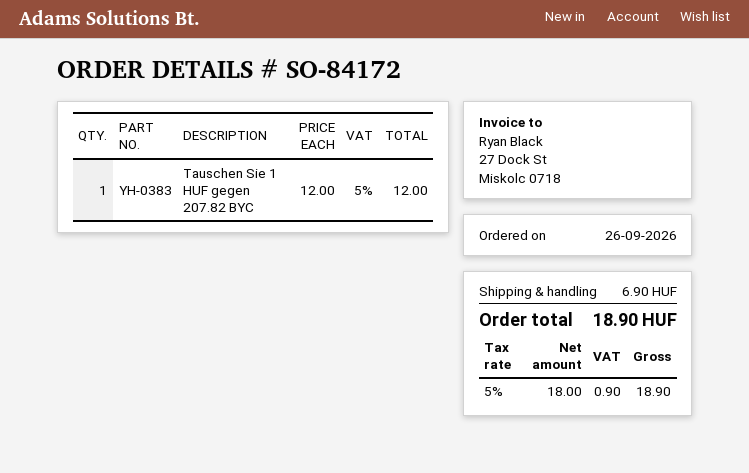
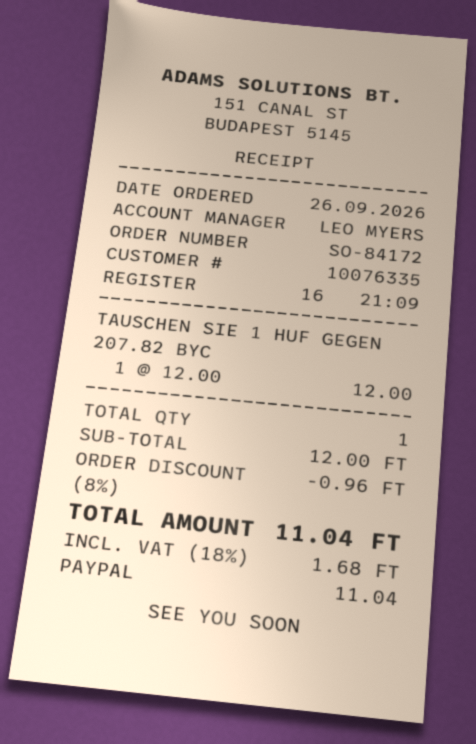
discount: none -> 8% = 0.96
shipping: 6.90 -> none
tax: 5% = 0.90 -> 18% = 1.68
total: 18.90 -> 11.04

